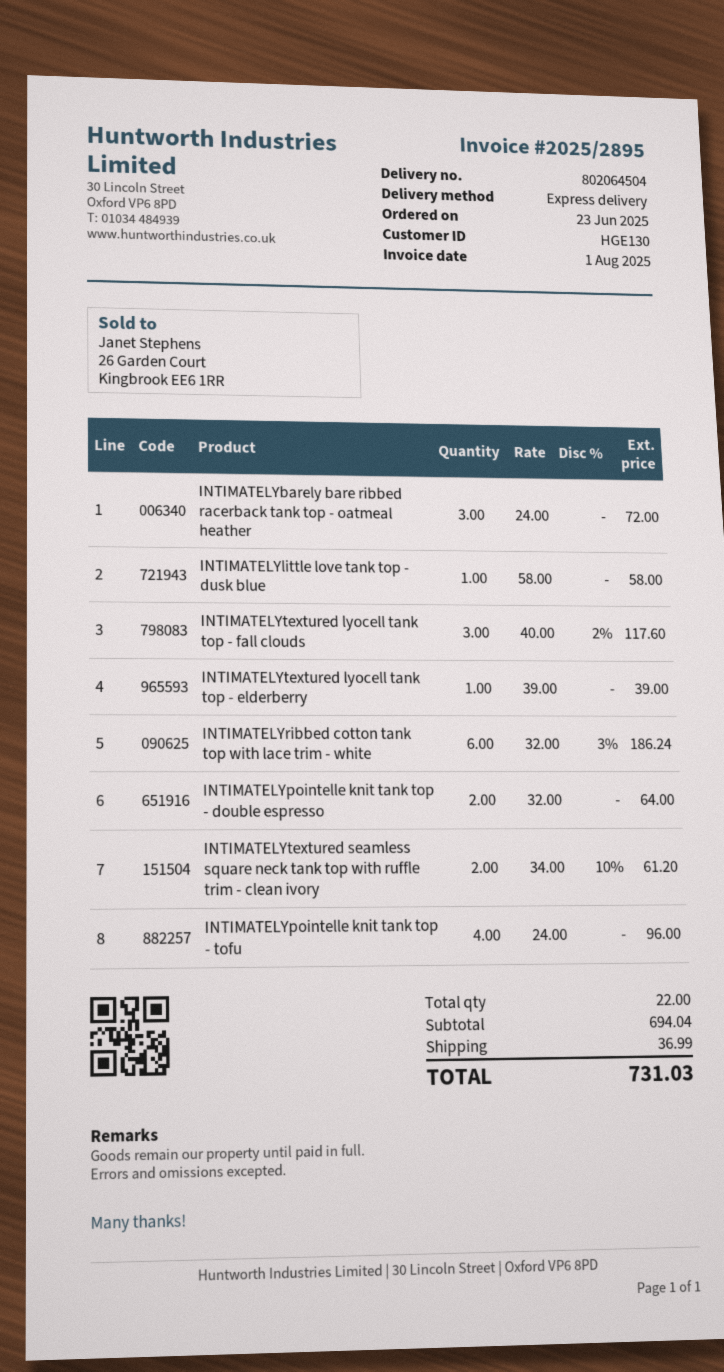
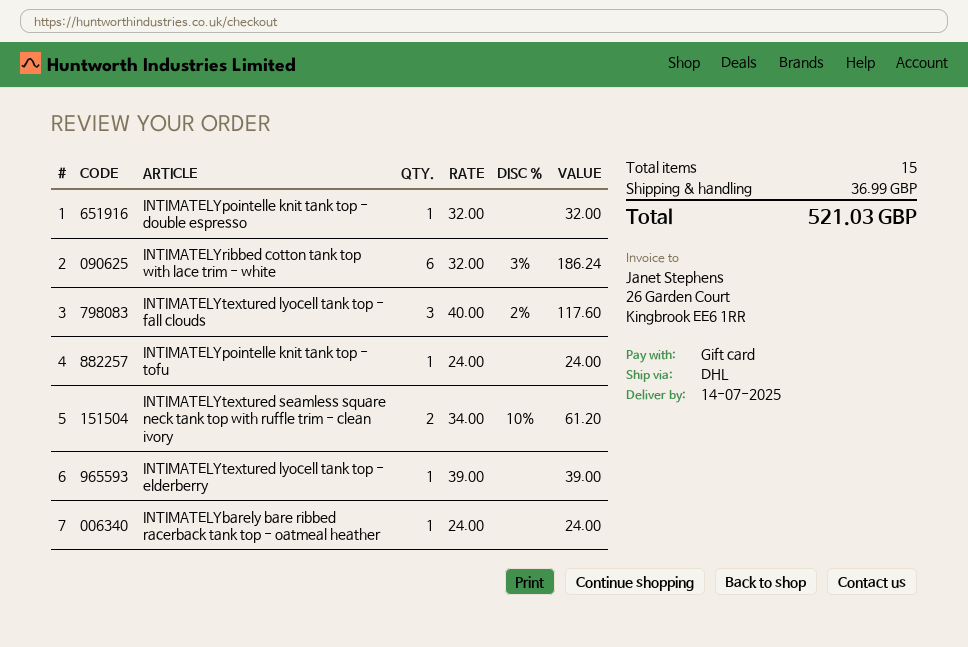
shipping method: express -> DHL
INTIMATELYbarely bare ribbed racerback tank top - oatmeal heather: 3 x 24.00 = 72.00 -> 1 x 24.00 = 24.00
INTIMATELYlittle love tank top - dusk blue: 1 x 58.00 = 58.00 -> none
INTIMATELYpointelle knit tank top - double espresso: 2 x 32.00 = 64.00 -> 1 x 32.00 = 32.00
INTIMATELYpointelle knit tank top - tofu: 4 x 24.00 = 96.00 -> 1 x 24.00 = 24.00
total quantity: 22 -> 15
total: 731.03 -> 521.03

